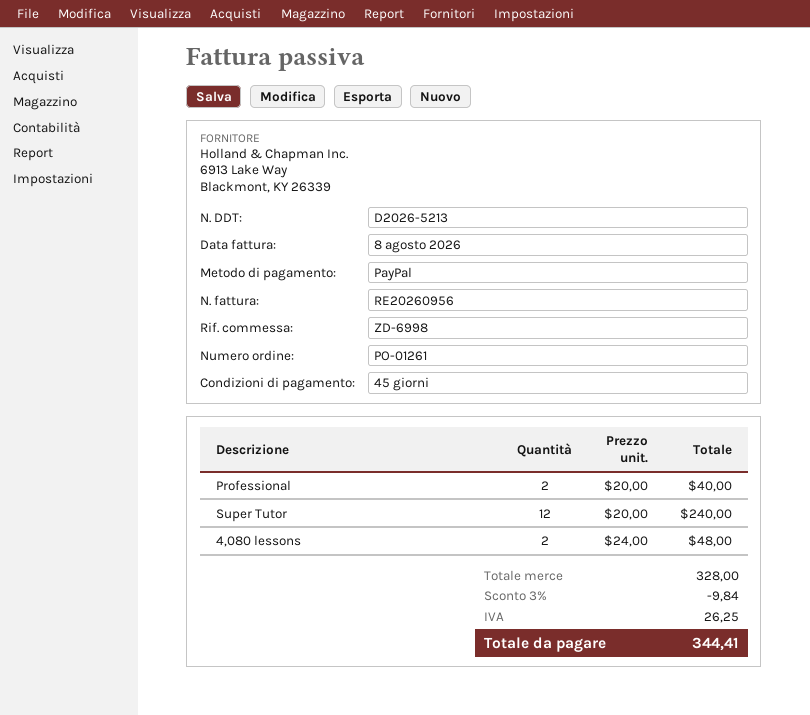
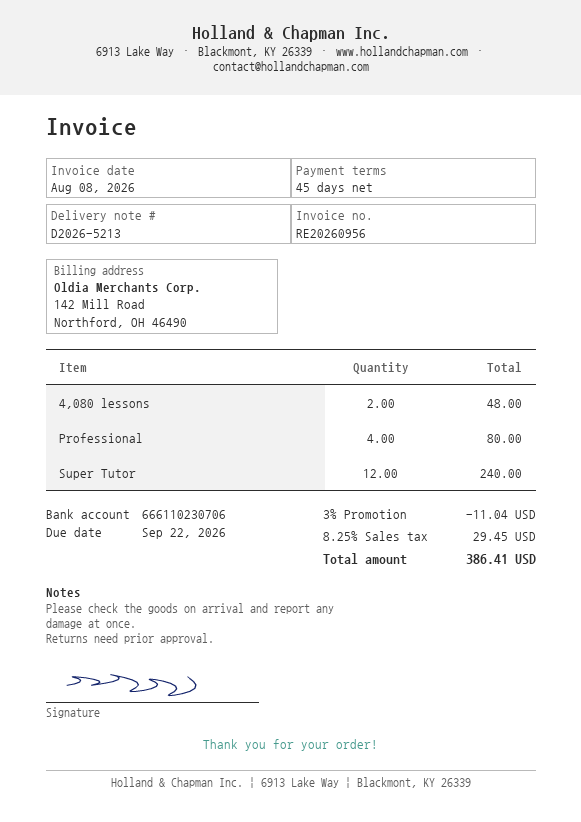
Professional: 2 for 40.00 -> 4 for 80.00
discount: 3% = 9.84 -> 3% = 11.04
tax: 26.25 -> 29.45
total: 344.41 -> 386.41

